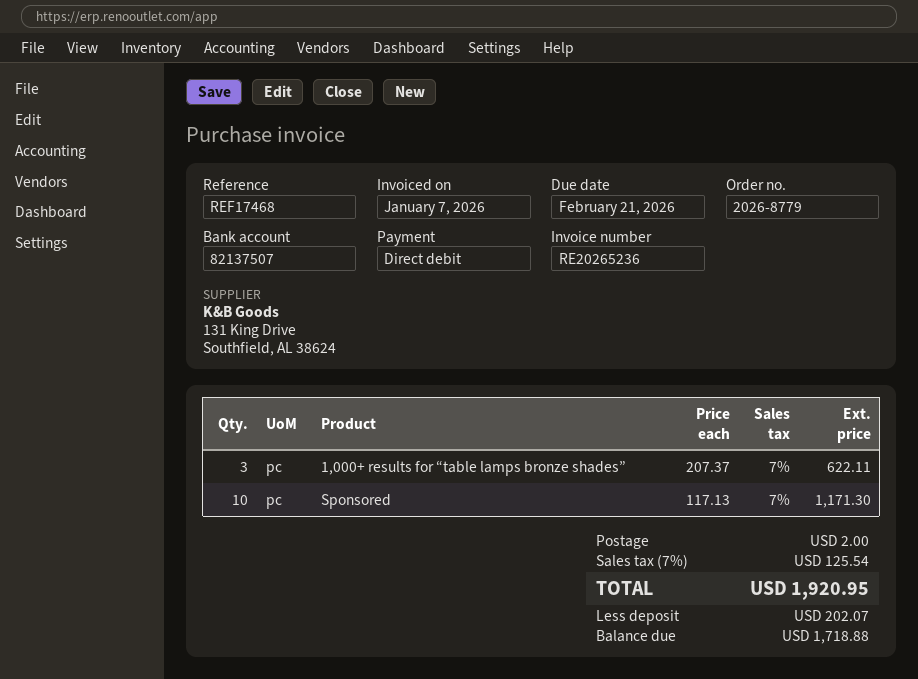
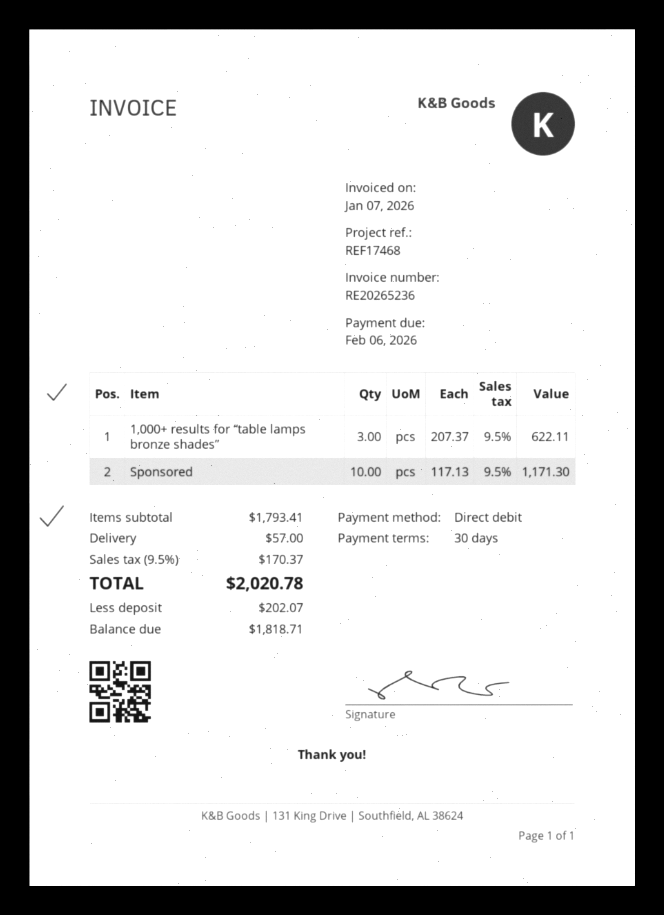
due date: 2026-02-21 -> 2026-02-06
shipping: 2.00 -> 57.00
tax: 7% = 125.54 -> 9.5% = 170.37
total: 1920.95 -> 2020.78
balance: 1718.88 -> 1818.71

